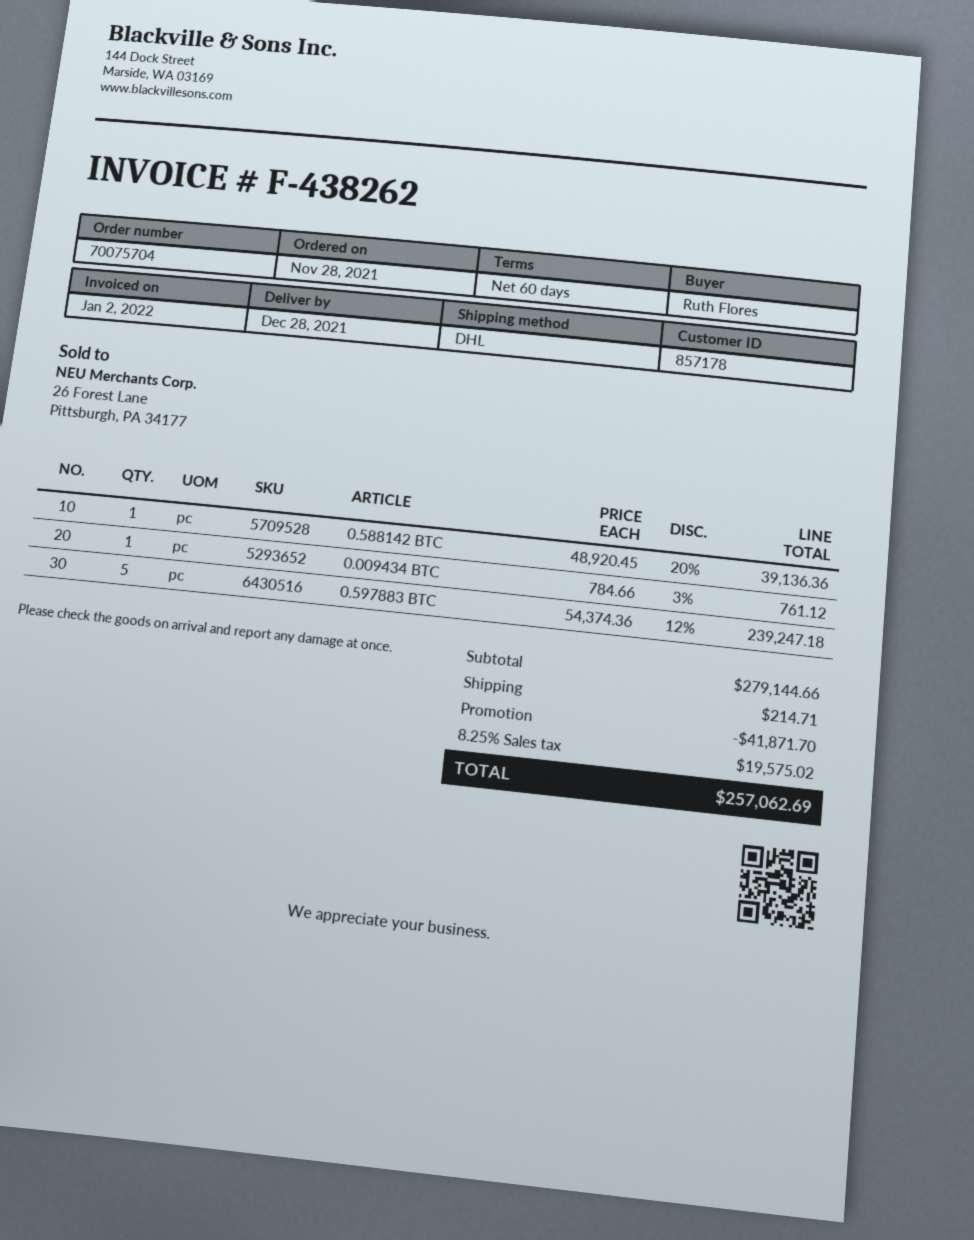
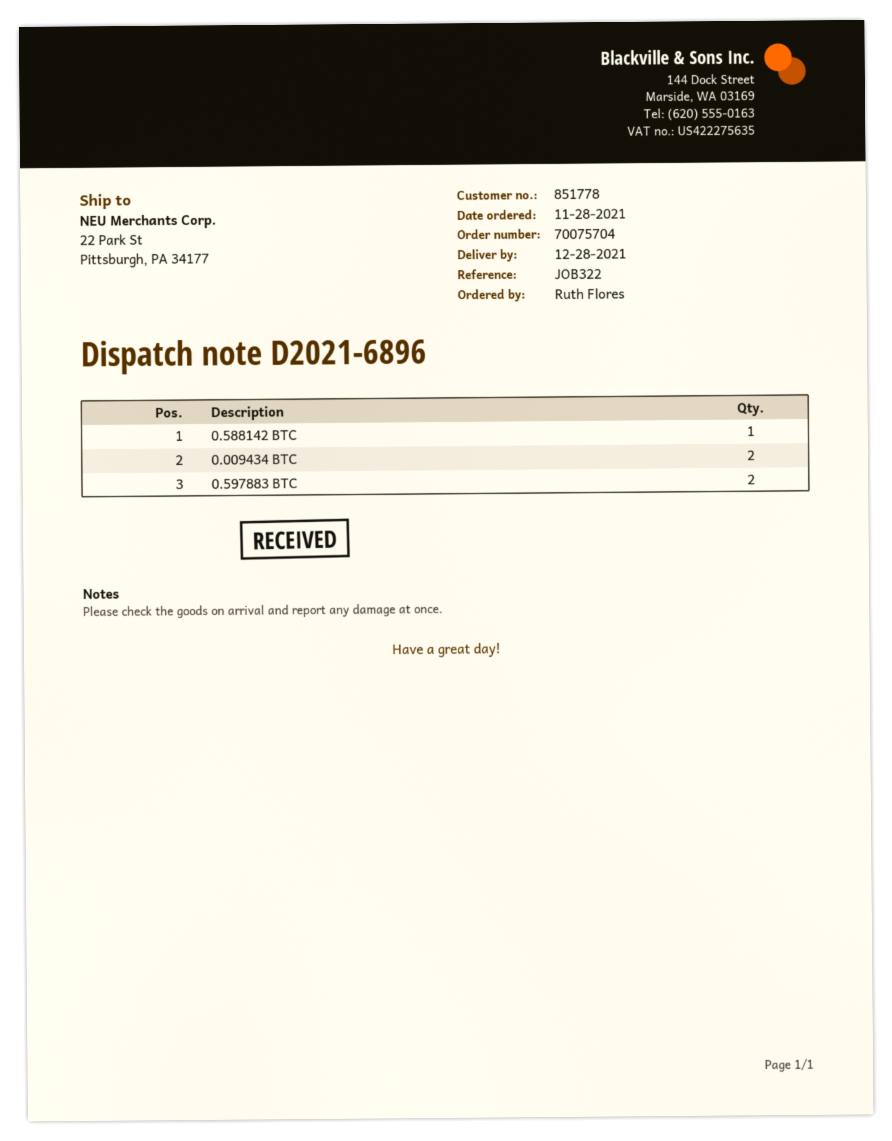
customer number: 857178 -> 851778
0.009434 BTC: 1 -> 2
0.597883 BTC: 5 -> 2

